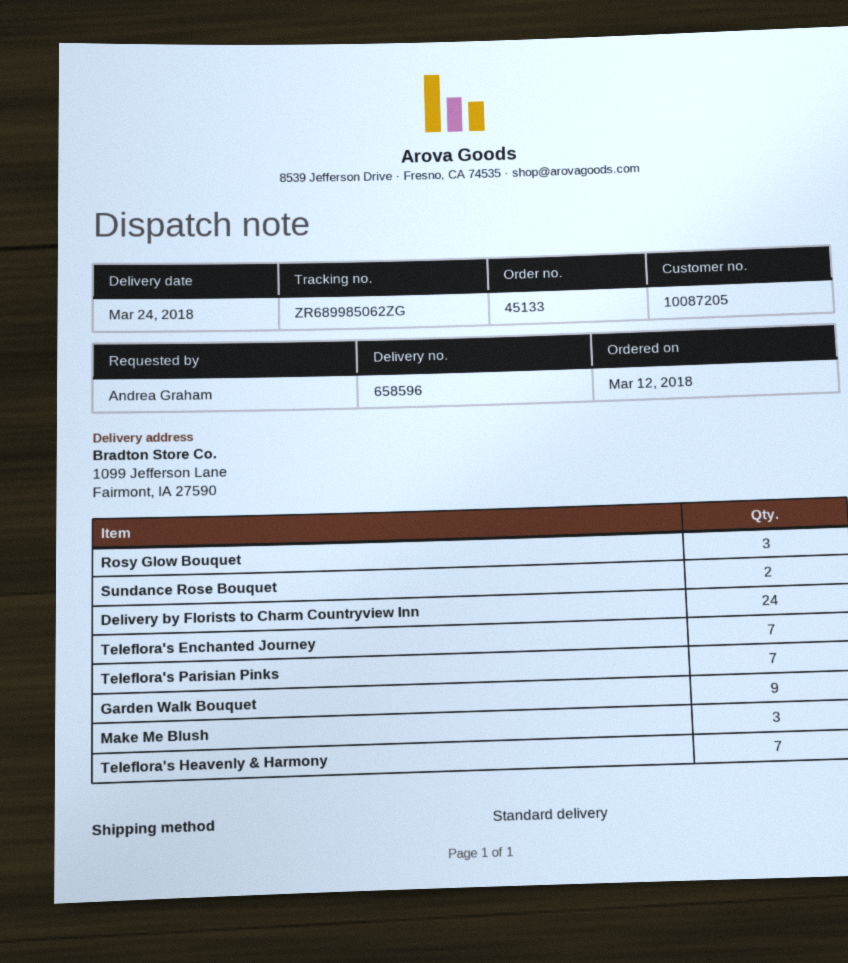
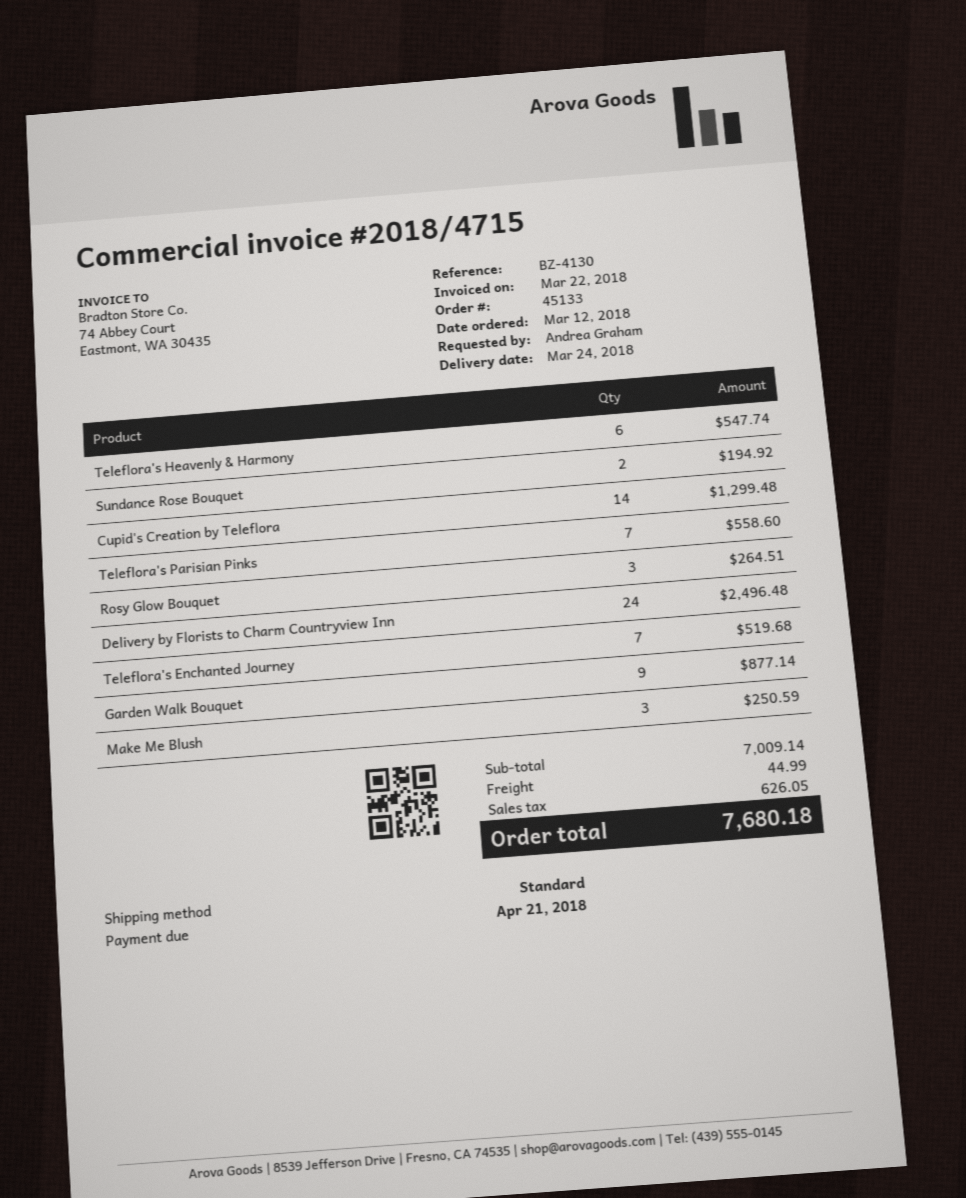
Teleflora's Heavenly & Harmony: 7 -> 6
Cupid's Creation by Teleflora: none -> 14

